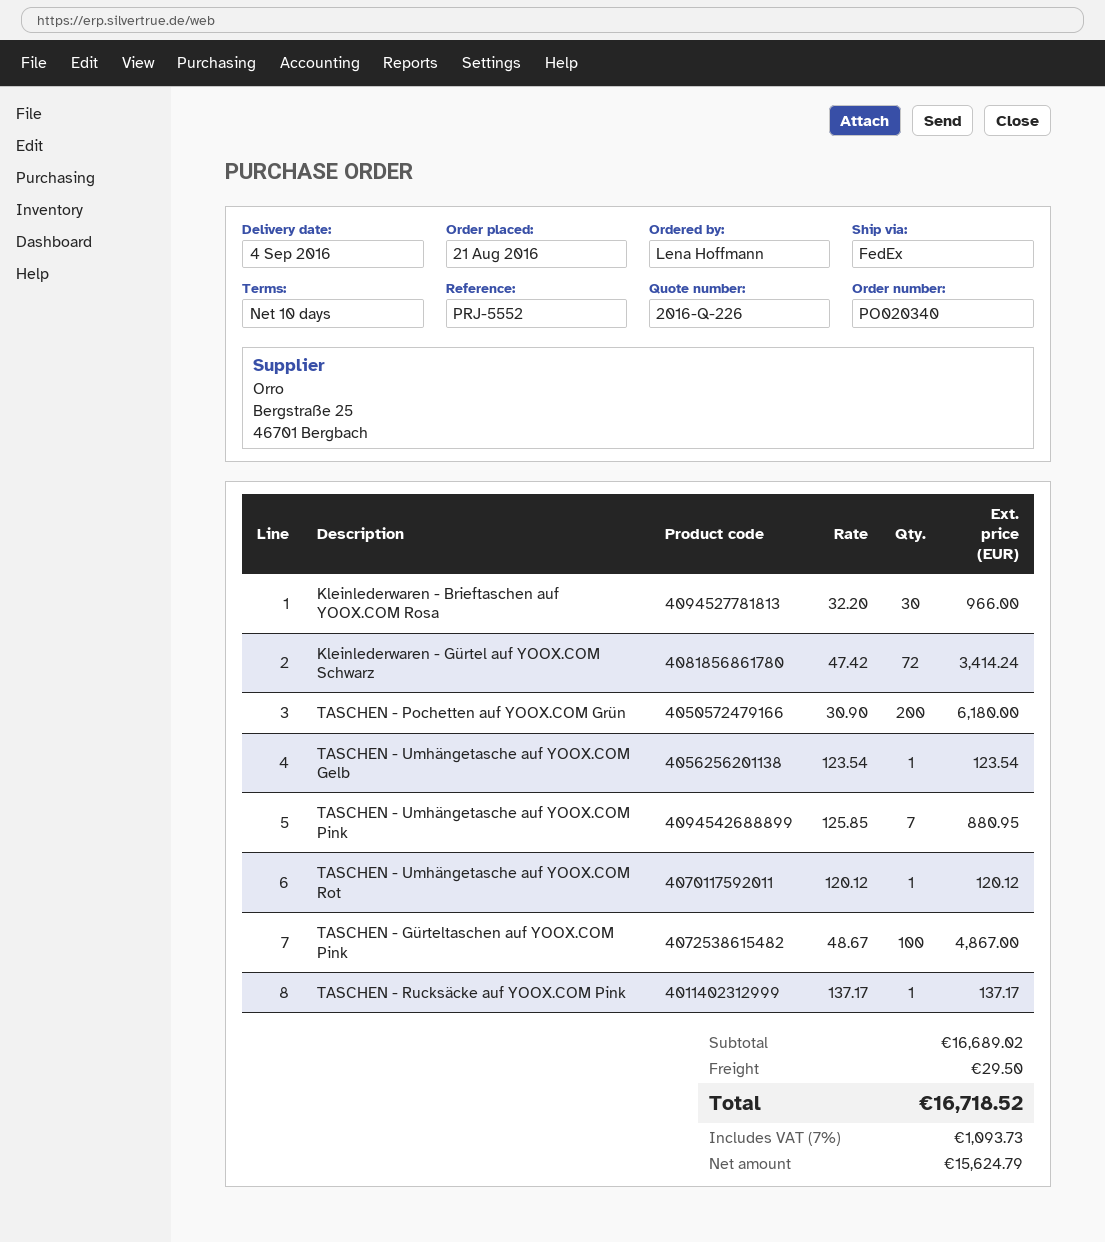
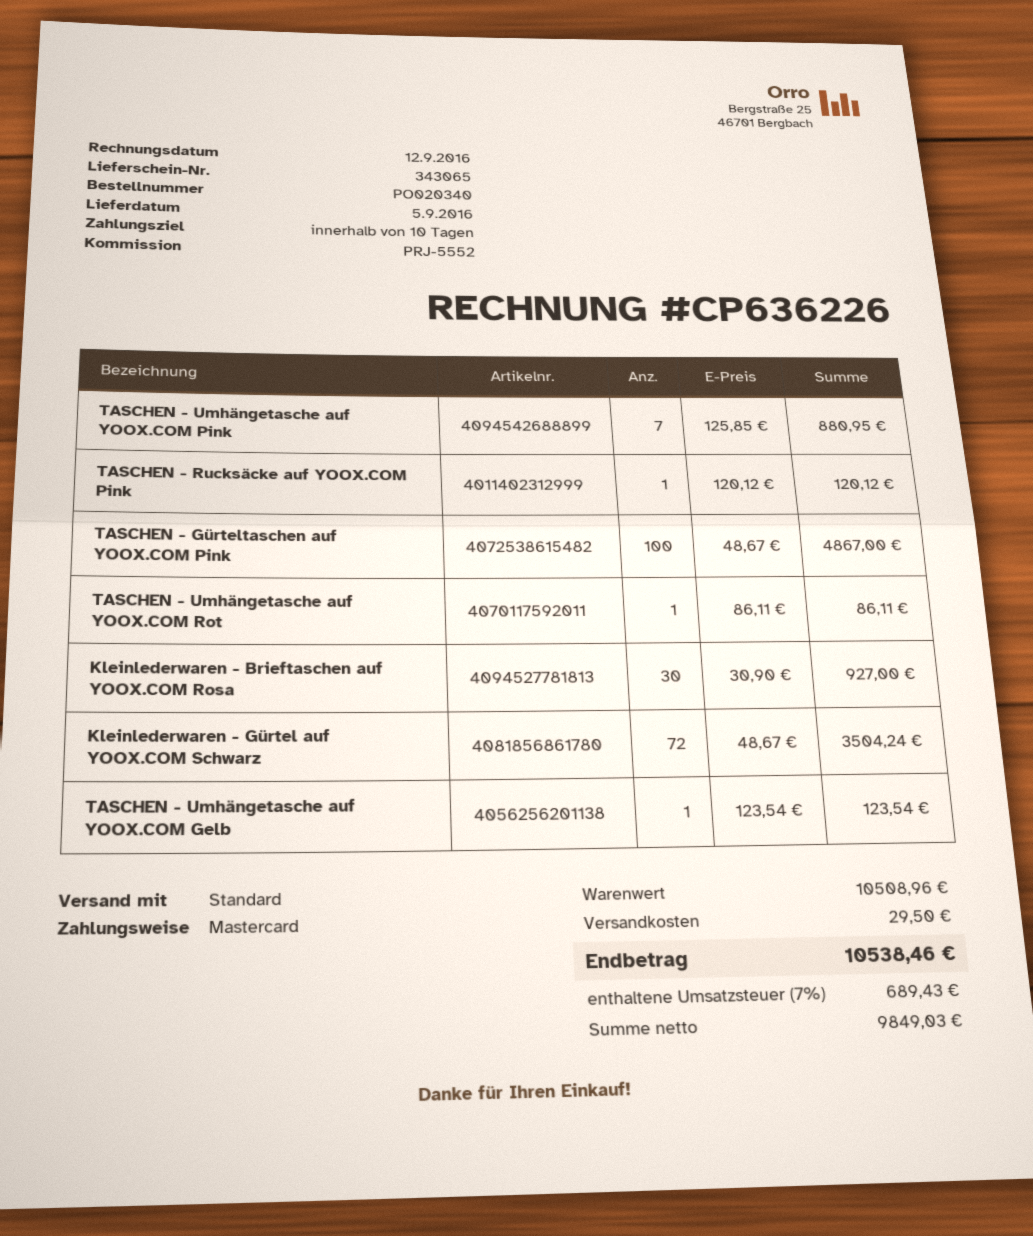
delivery date: 2016-09-04 -> 2016-09-05
shipping method: FedEx -> standard
Kleinlederwaren - Brieftaschen auf YOOX.COM Rosa: 30 x 32.20 = 966.00 -> 30 x 30.90 = 927.00
Kleinlederwaren - Gürtel auf YOOX.COM Schwarz: 72 x 47.42 = 3414.24 -> 72 x 48.67 = 3504.24
TASCHEN - Pochetten auf YOOX.COM Grün: 200 x 30.90 = 6180.00 -> none
TASCHEN - Umhängetasche auf YOOX.COM Rot: 1 x 120.12 = 120.12 -> 1 x 86.11 = 86.11
TASCHEN - Rucksäcke auf YOOX.COM Pink: 1 x 137.17 = 137.17 -> 1 x 120.12 = 120.12
subtotal: 16689.02 -> 10508.96
net: 15624.79 -> 9849.03
tax: 7% = 1093.73 -> 7% = 689.43
total: 16718.52 -> 10538.46

